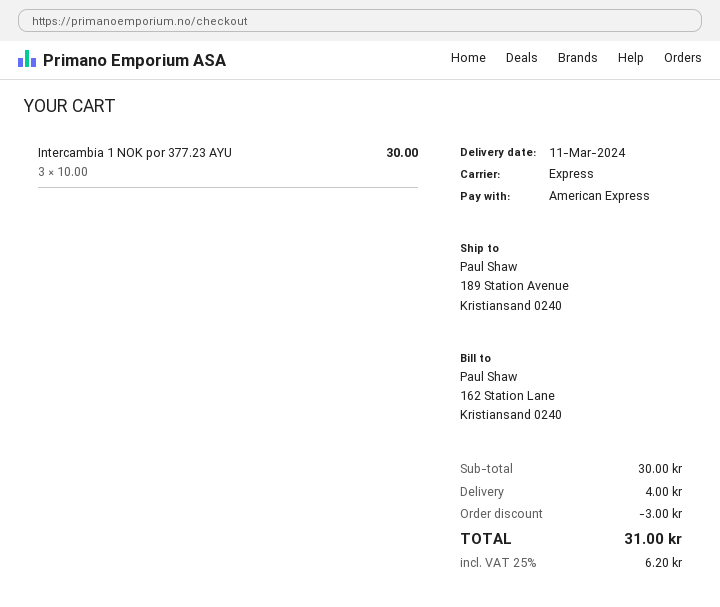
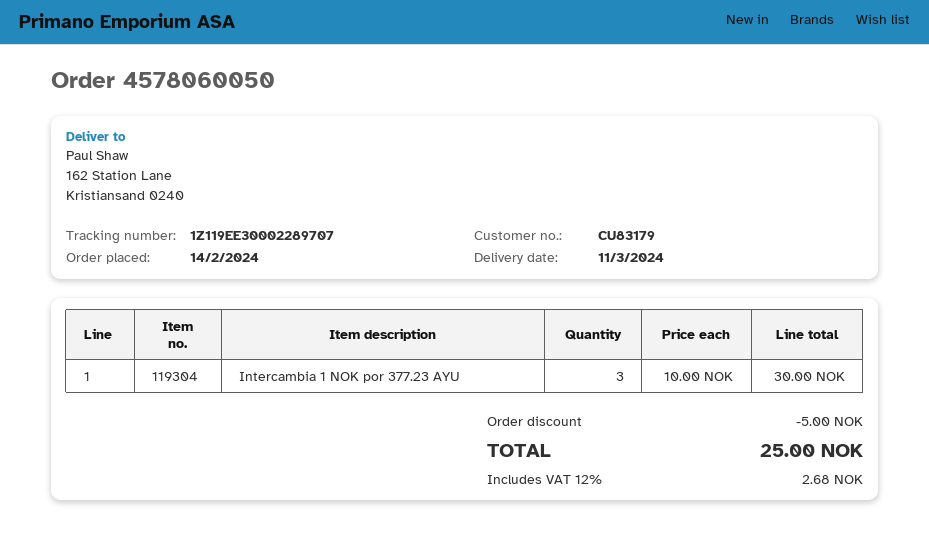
ship to: 189 Station Avenue, Kristiansand 0240 -> 162 Station Lane, Kristiansand 0240
discount: 3.00 -> 5.00
shipping: 4.00 -> none
tax: 25% = 6.20 -> 12% = 2.68
total: 31.00 -> 25.00

